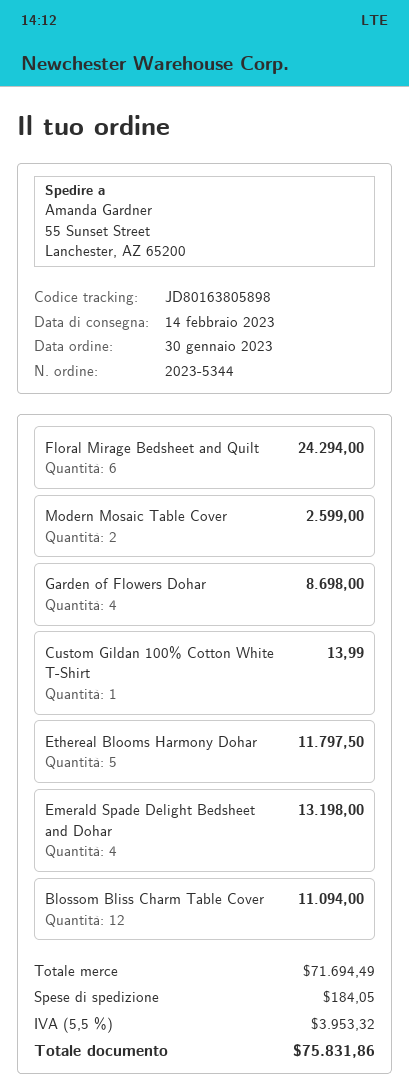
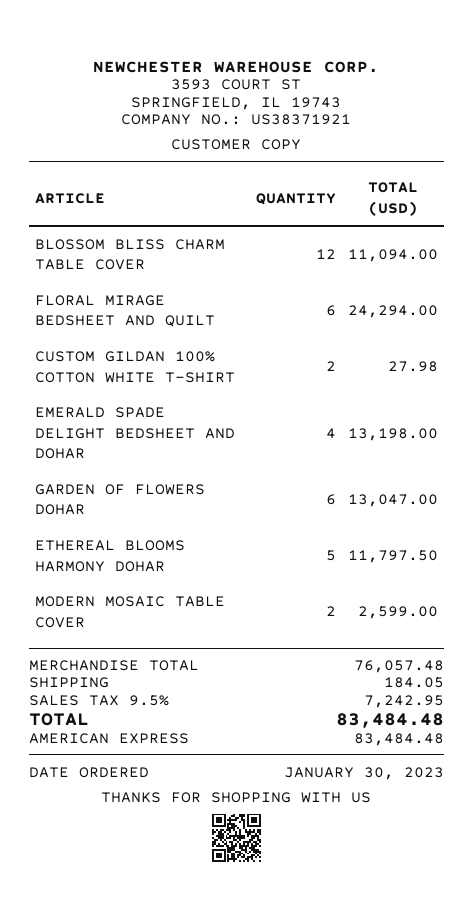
Garden of Flowers Dohar: 4 for 8698.00 -> 6 for 13047.00
Custom Gildan 100% Cotton White T-Shirt: 1 for 13.99 -> 2 for 27.98
subtotal: 71694.49 -> 76057.48
tax: 5.5% = 3953.32 -> 9.5% = 7242.95
total: 75831.86 -> 83484.48

